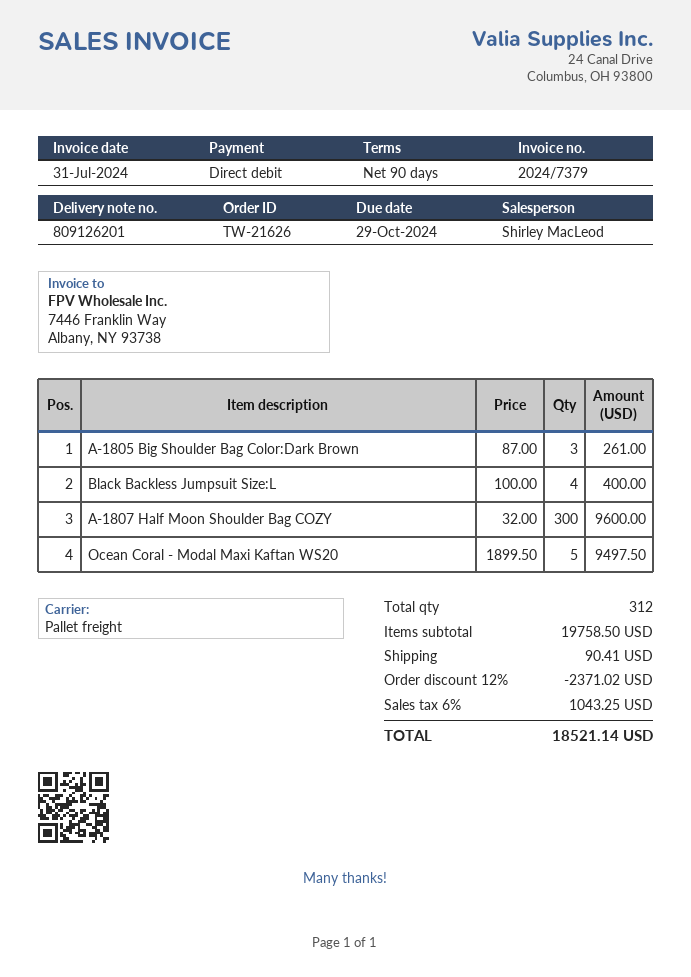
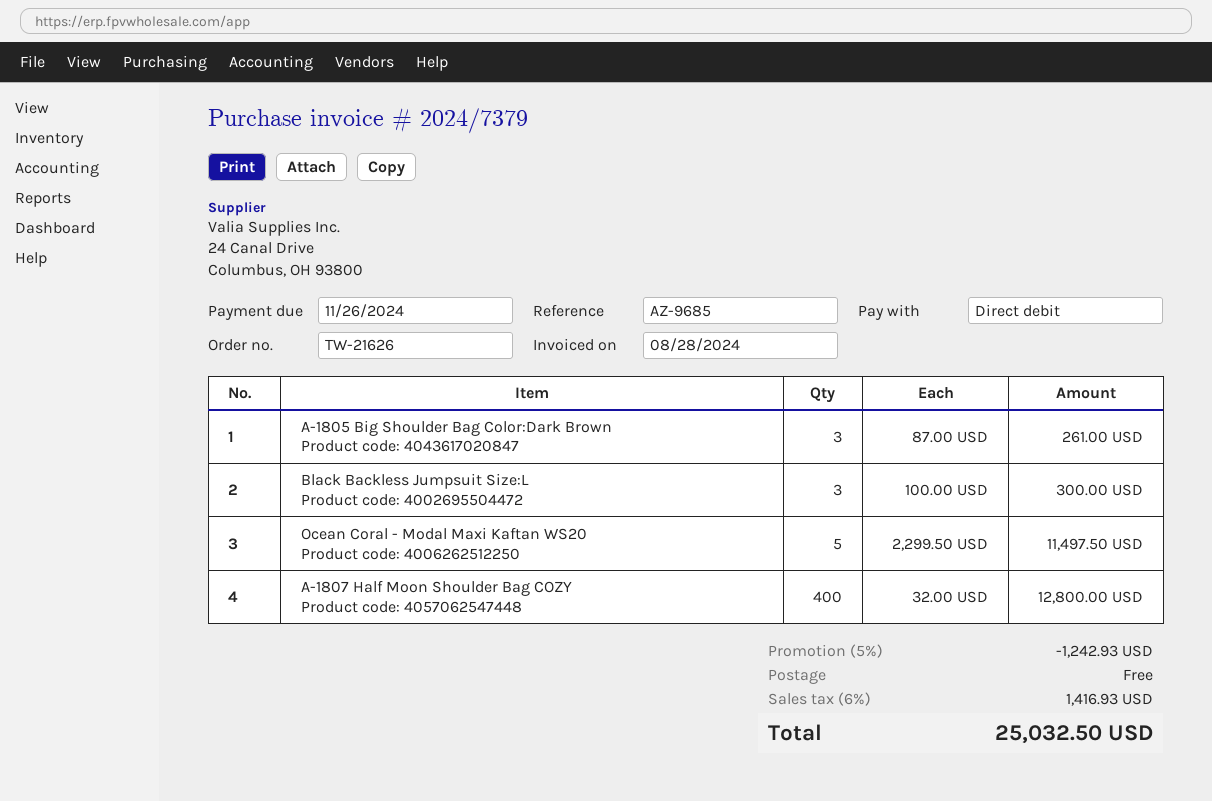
invoice date: 2024-07-31 -> 2024-08-28
due date: 2024-10-29 -> 2024-11-26
Black Backless Jumpsuit Size:L: 4 x 100.00 = 400.00 -> 3 x 100.00 = 300.00
A-1807 Half Moon Shoulder Bag COZY: 300 x 32.00 = 9600.00 -> 400 x 32.00 = 12800.00
Ocean Coral - Modal Maxi Kaftan WS20: 5 x 1899.50 = 9497.50 -> 5 x 2299.50 = 11497.50
discount: 12% = 2371.02 -> 5% = 1242.93
shipping: 90.41 -> 0.00
tax: 6% = 1043.25 -> 6% = 1416.93
total: 18521.14 -> 25032.50

